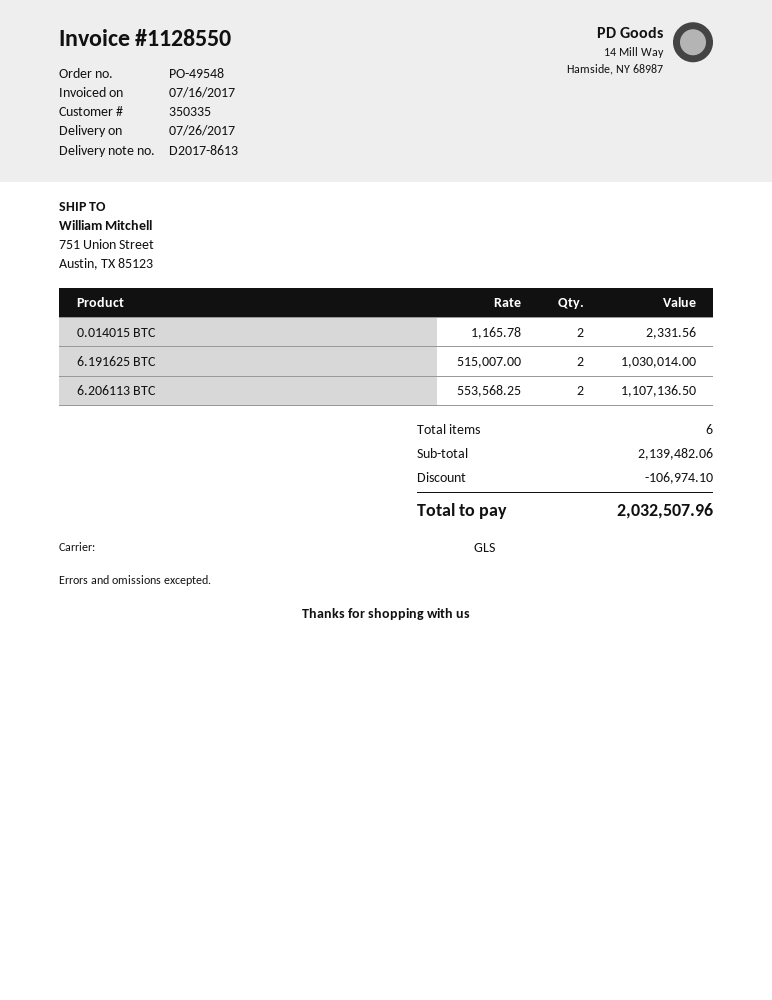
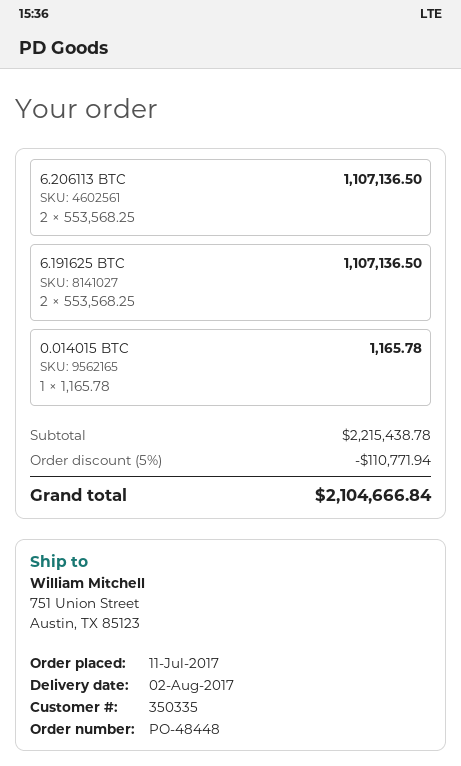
order number: PO-49548 -> PO-48448
delivery date: 2017-07-26 -> 2017-08-02
0.014015 BTC: 2 x 1165.78 = 2331.56 -> 1 x 1165.78 = 1165.78
6.191625 BTC: 2 x 515007.00 = 1030014.00 -> 2 x 553568.25 = 1107136.50
subtotal: 2139482.06 -> 2215438.78
discount: 106974.10 -> 110771.94
total: 2032507.96 -> 2104666.84

